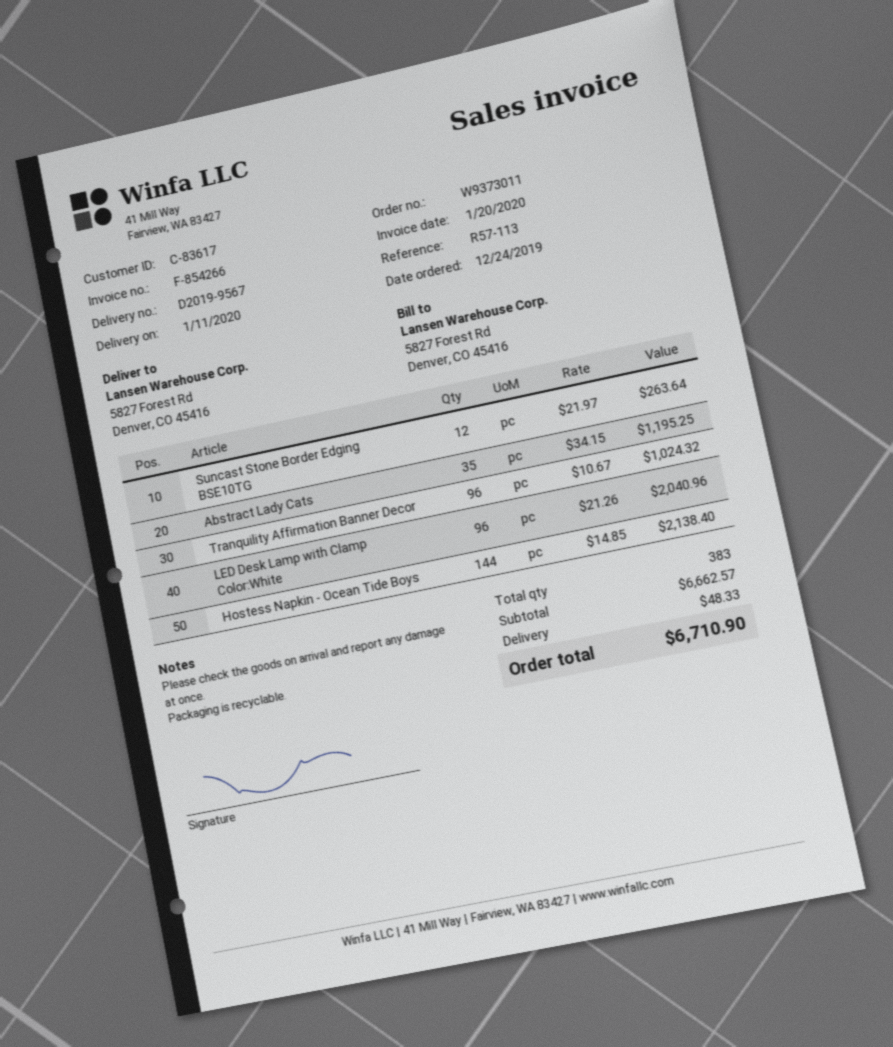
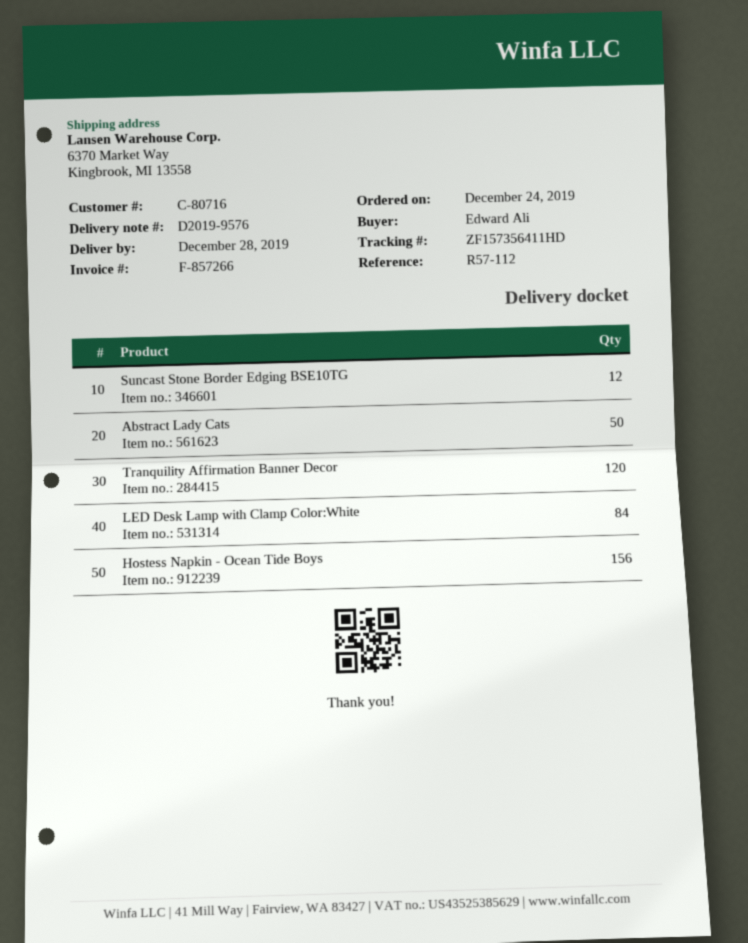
delivery note number: D2019-9567 -> D2019-9576
delivery date: 2020-01-11 -> 2019-12-28
invoice number: F-854266 -> F-857266
customer number: C-83617 -> C-80716
reference: R57-113 -> R57-112
ship to: 5827 Forest Rd, Denver, CO 45416 -> 6370 Market Way, Kingbrook, MI 13558
Abstract Lady Cats: 35 -> 50
Tranquility Affirmation Banner Decor: 96 -> 120
LED Desk Lamp with Clamp Color:White: 96 -> 84
Hostess Napkin - Ocean Tide Boys: 144 -> 156

